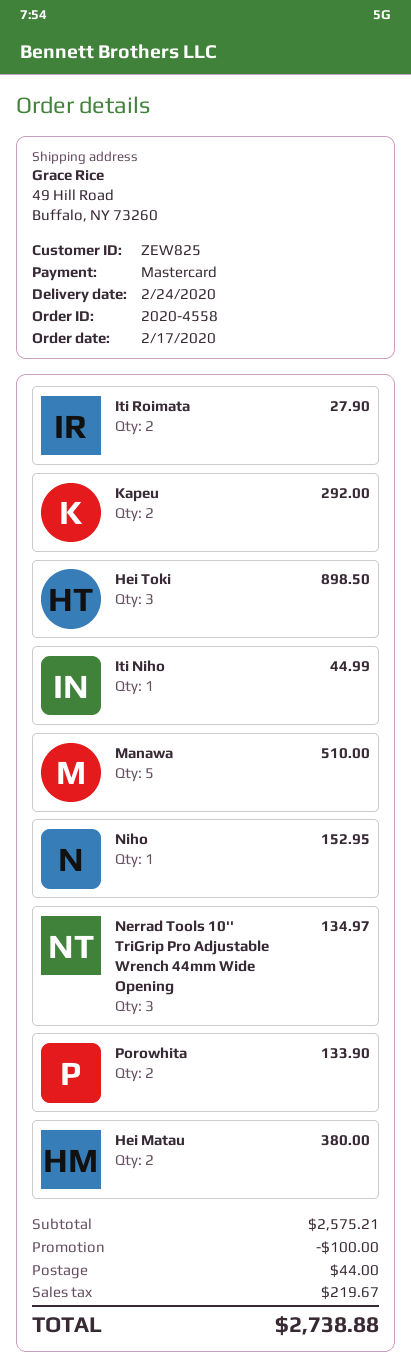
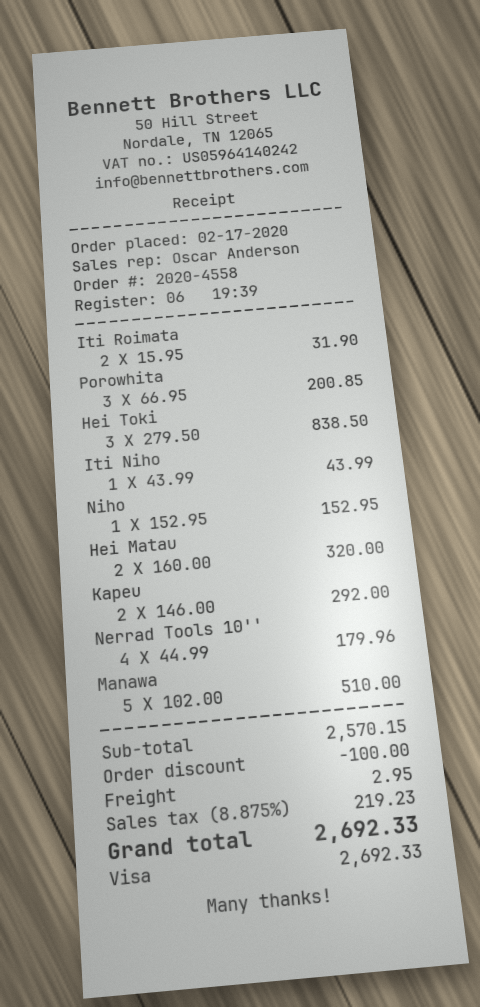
payment method: Mastercard -> Visa
Iti Roimata: 2 for 27.90 -> 2 for 31.90
Hei Toki: 3 for 898.50 -> 3 for 838.50
Iti Niho: 1 for 44.99 -> 1 for 43.99
Nerrad Tools 10'' TriGrip Pro Adjustable Wrench 44mm Wide Opening: 3 for 134.97 -> 4 for 179.96
Porowhita: 2 for 133.90 -> 3 for 200.85
Hei Matau: 2 for 380.00 -> 2 for 320.00
subtotal: 2575.21 -> 2570.15
shipping: 44.00 -> 2.95
tax: 219.67 -> 219.23
total: 2738.88 -> 2692.33

